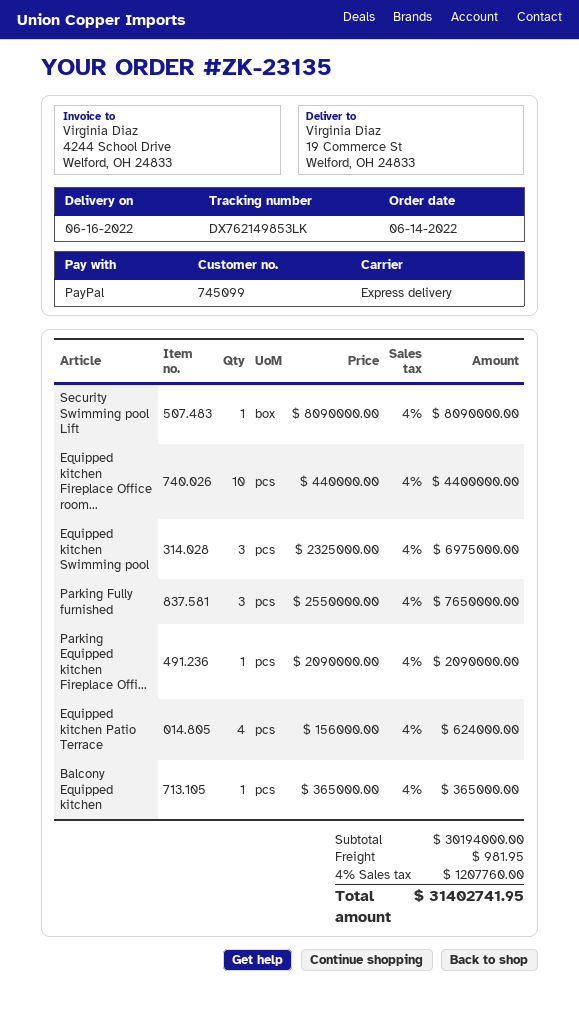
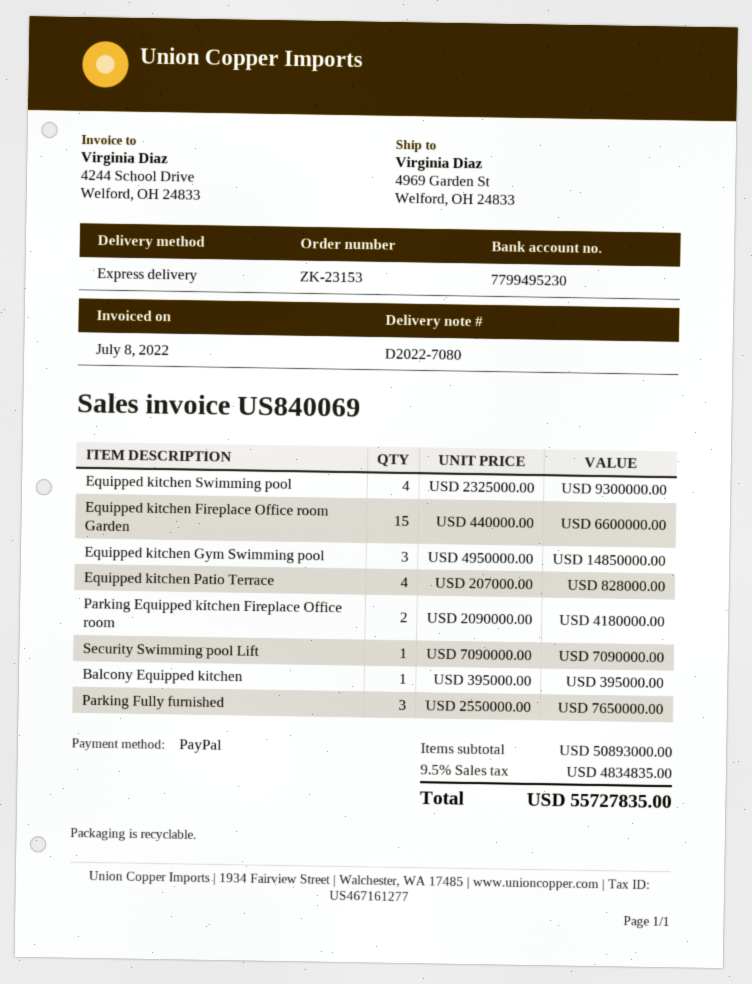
order number: ZK-23135 -> ZK-23153
ship to: 19 Commerce St, Welford, OH 24833 -> 4969 Garden St, Welford, OH 24833
Security Swimming pool Lift: 1 x 8090000.00 = 8090000.00 -> 1 x 7090000.00 = 7090000.00
Equipped kitchen Fireplace Office room...: 10 x 440000.00 = 4400000.00 -> 15 x 440000.00 = 6600000.00
Equipped kitchen Swimming pool: 3 x 2325000.00 = 6975000.00 -> 4 x 2325000.00 = 9300000.00
Parking Equipped kitchen Fireplace Offi...: 1 x 2090000.00 = 2090000.00 -> 2 x 2090000.00 = 4180000.00
Equipped kitchen Patio Terrace: 4 x 156000.00 = 624000.00 -> 4 x 207000.00 = 828000.00
Balcony Equipped kitchen: 1 x 365000.00 = 365000.00 -> 1 x 395000.00 = 395000.00
Equipped kitchen Gym Swimming pool: none -> 3 x 4950000.00 = 14850000.00
subtotal: 30194000.00 -> 50893000.00
shipping: 981.95 -> none
tax: 4% = 1207760.00 -> 9.5% = 4834835.00
total: 31402741.95 -> 55727835.00

